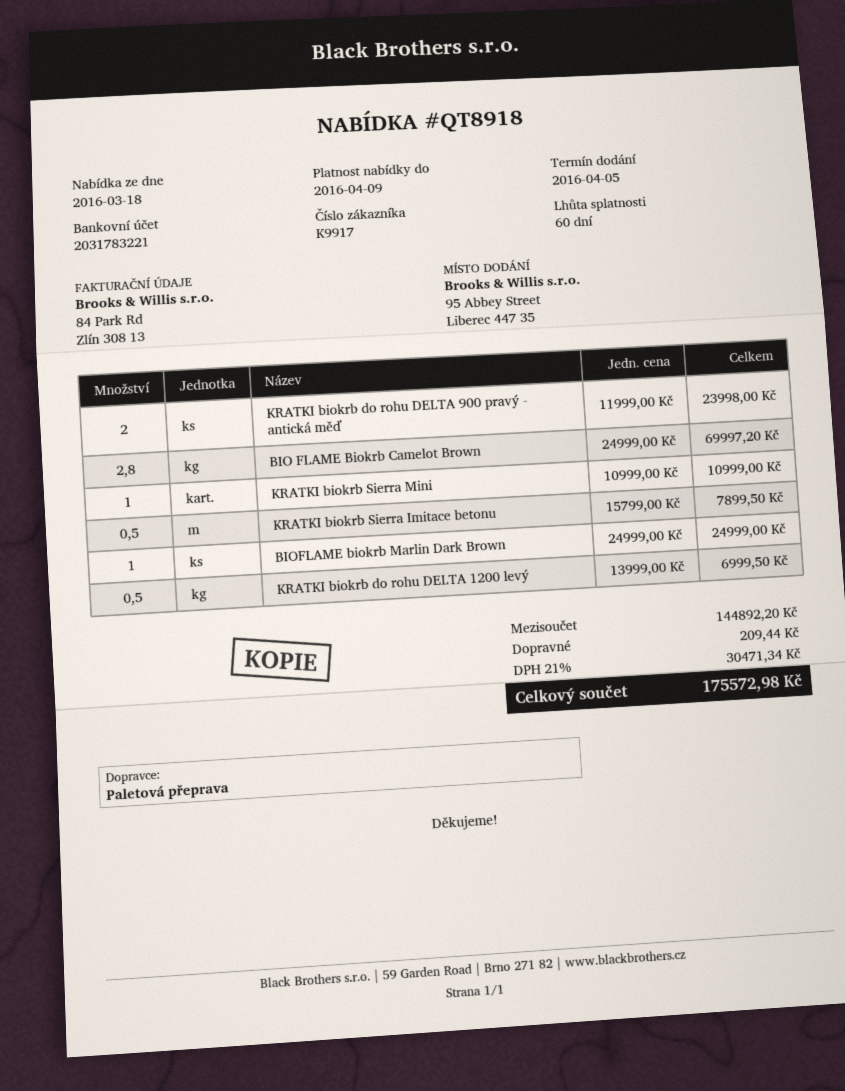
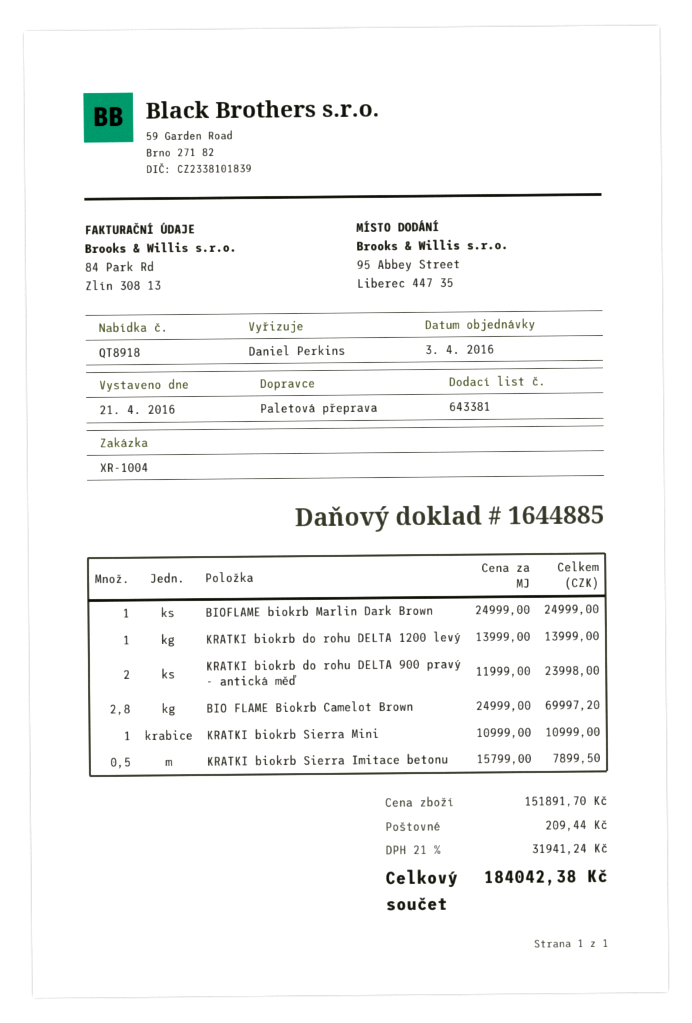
KRATKI biokrb do rohu DELTA 1200 levý: 0.5 x 13999.00 = 6999.50 -> 1 x 13999.00 = 13999.00
subtotal: 144892.20 -> 151891.70
tax: 21% = 30471.34 -> 21% = 31941.24
total: 175572.98 -> 184042.38

